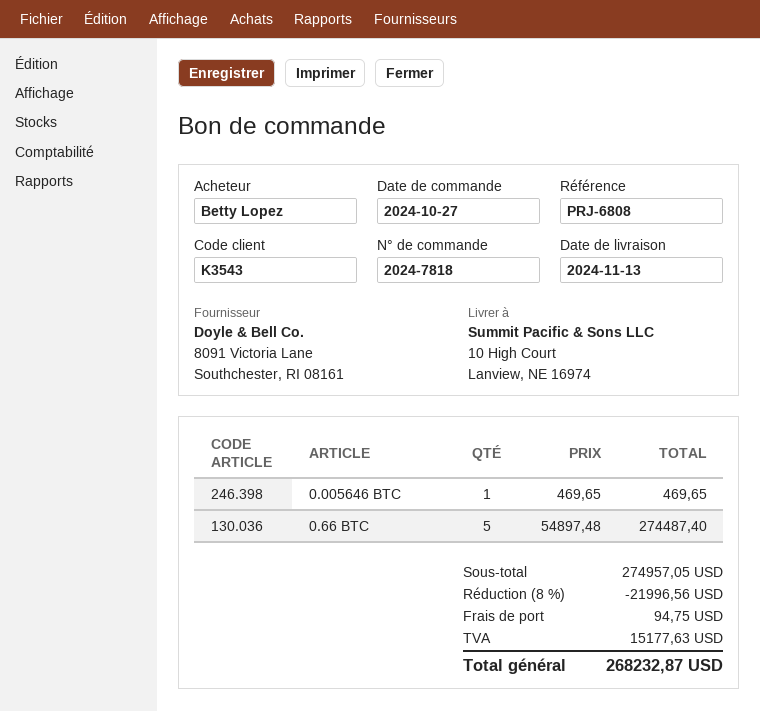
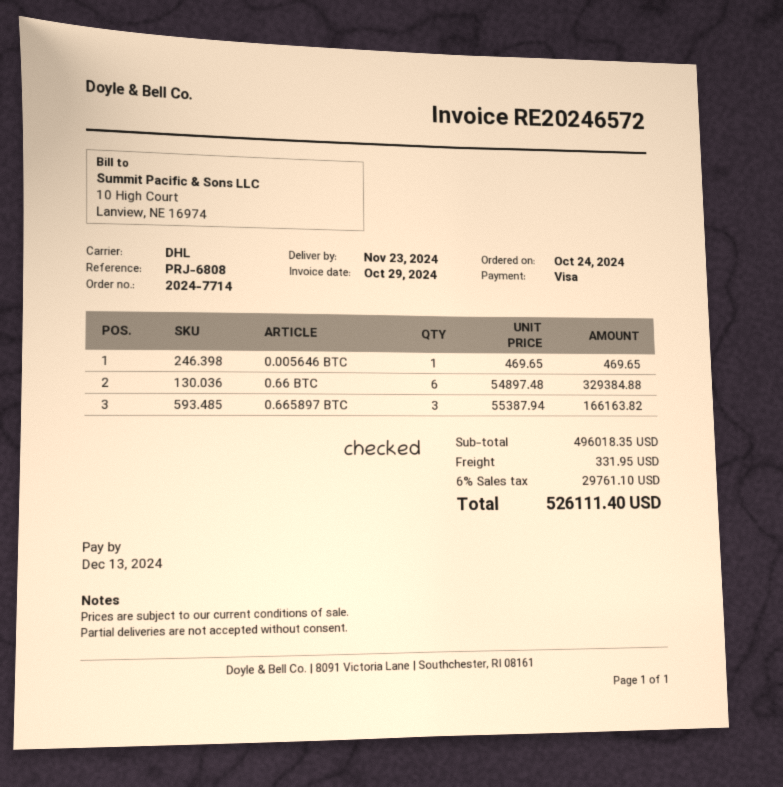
order number: 2024-7818 -> 2024-7714
order date: 2024-10-27 -> 2024-10-24
delivery date: 2024-11-13 -> 2024-11-23
0.66 BTC: 5 x 54897.48 = 274487.40 -> 6 x 54897.48 = 329384.88
0.665897 BTC: none -> 3 x 55387.94 = 166163.82
subtotal: 274957.05 -> 496018.35
discount: 8% = 21996.56 -> none
shipping: 94.75 -> 331.95
tax: 15177.63 -> 29761.10
total: 268232.87 -> 526111.40

